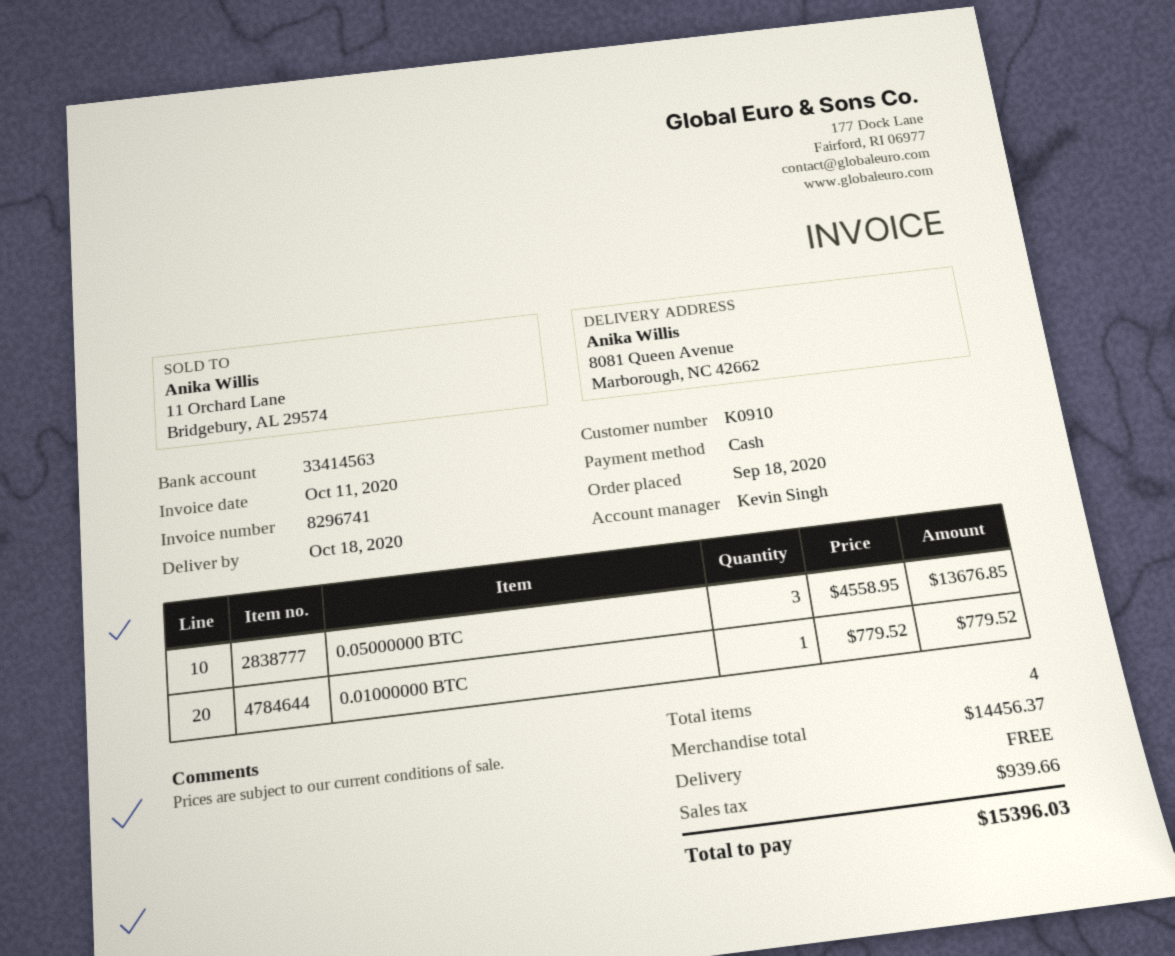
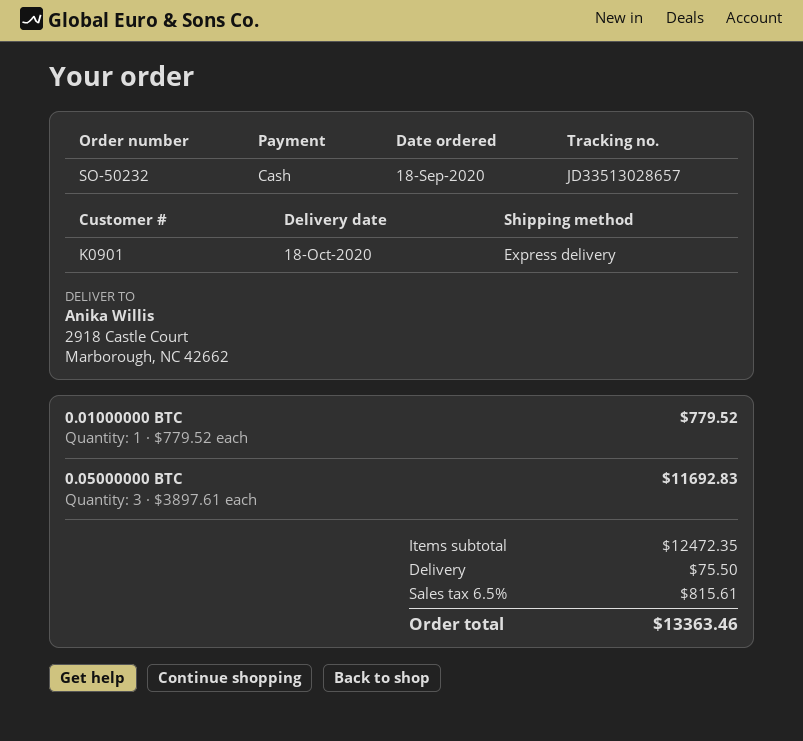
customer number: K0910 -> K0901
ship to: 8081 Queen Avenue, Marborough, NC 42662 -> 2918 Castle Court, Marborough, NC 42662
0.05000000 BTC: 3 x 4558.95 = 13676.85 -> 3 x 3897.61 = 11692.83
subtotal: 14456.37 -> 12472.35
shipping: 0.00 -> 75.50
tax: 939.66 -> 815.61
total: 15396.03 -> 13363.46

